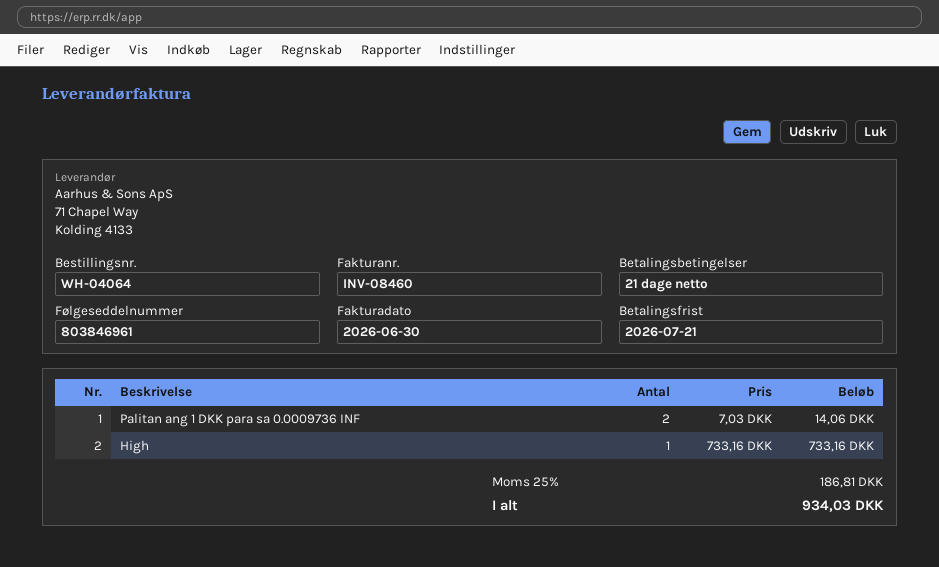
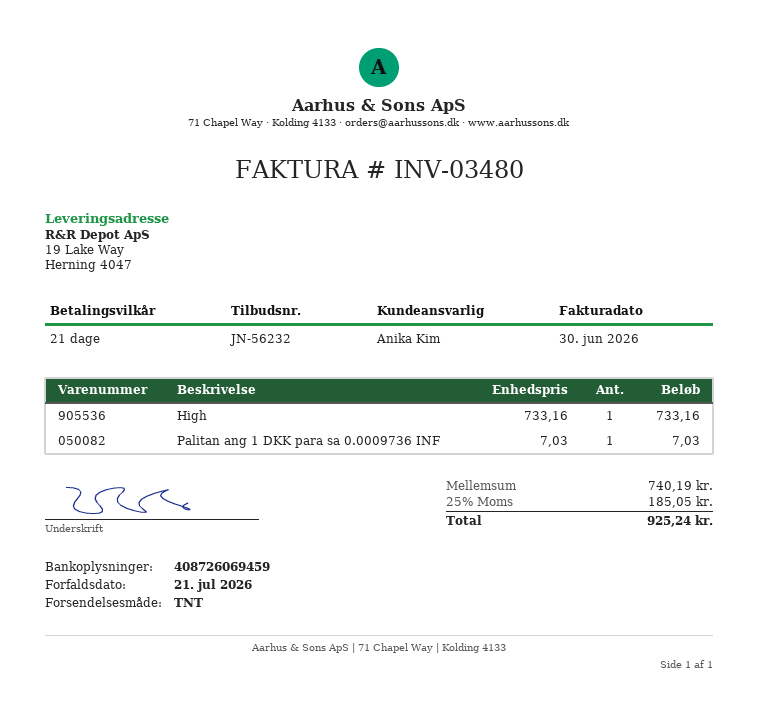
invoice number: INV-08460 -> INV-03480
Palitan ang 1 DKK para sa 0.0009736 INF: 2 x 7.03 = 14.06 -> 1 x 7.03 = 7.03
tax: 25% = 186.81 -> 25% = 185.05
total: 934.03 -> 925.24

